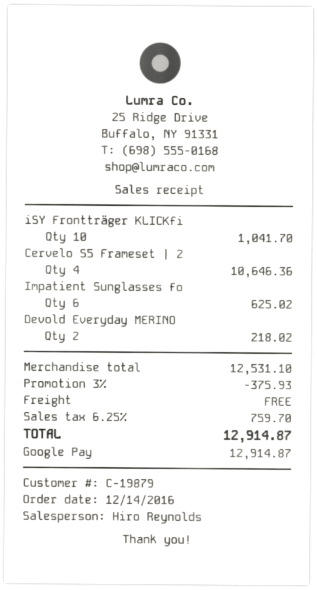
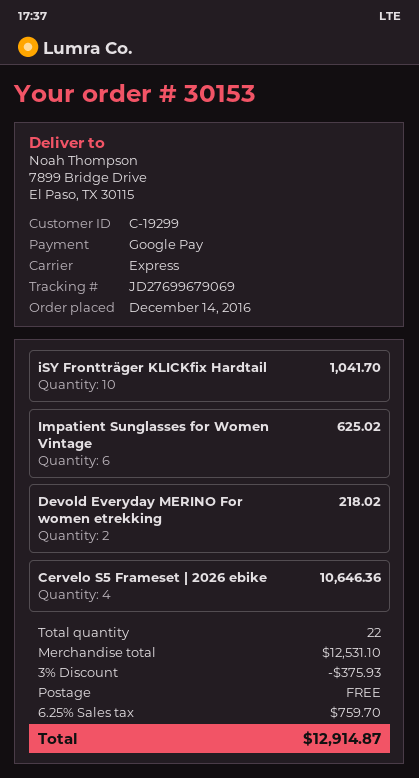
customer number: C-19879 -> C-19299

